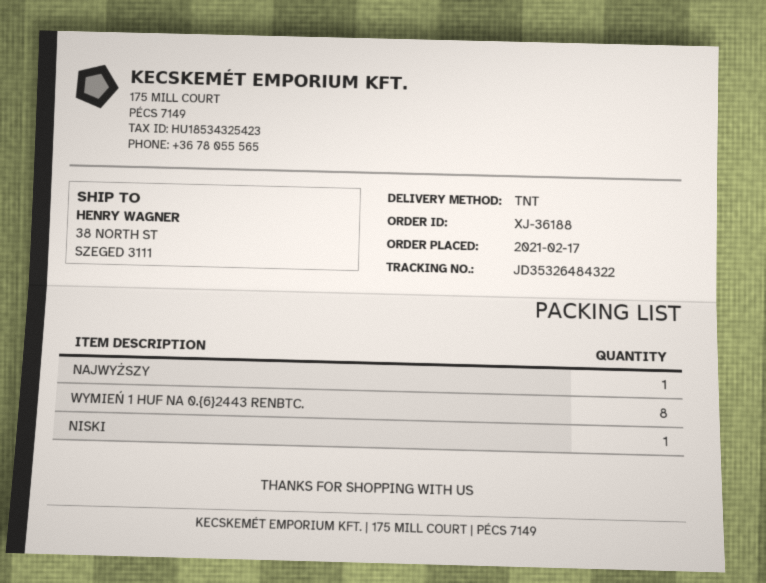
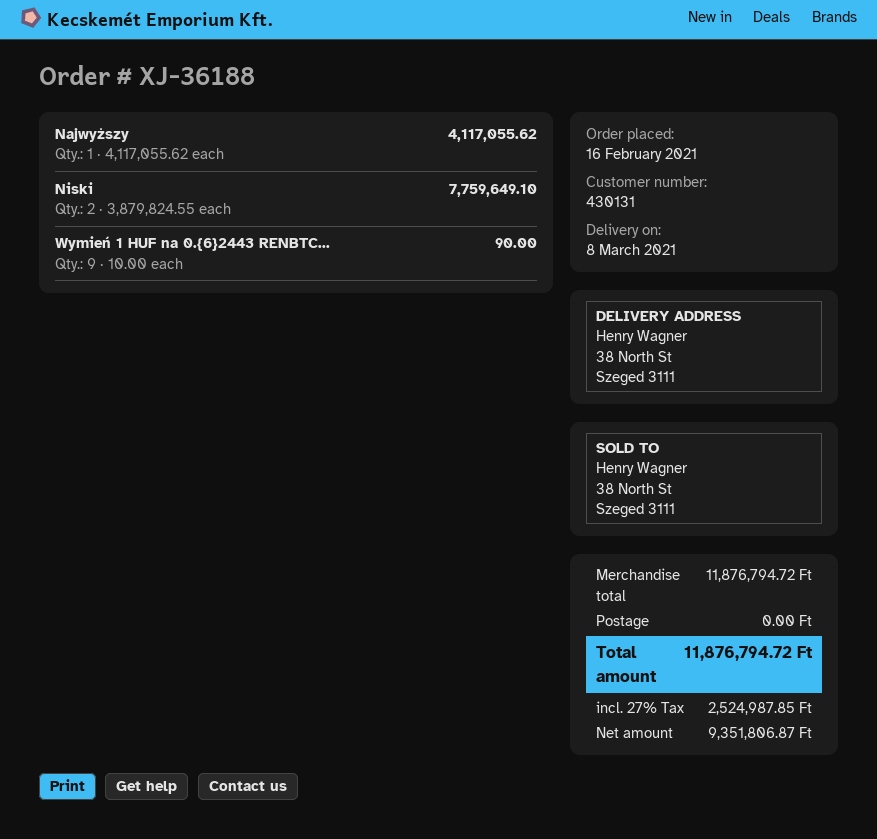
order date: 2021-02-17 -> 2021-02-16
WYMIEŃ 1 HUF NA 0.{6}2443 RENBTC.: 8 -> 9
NISKI: 1 -> 2

